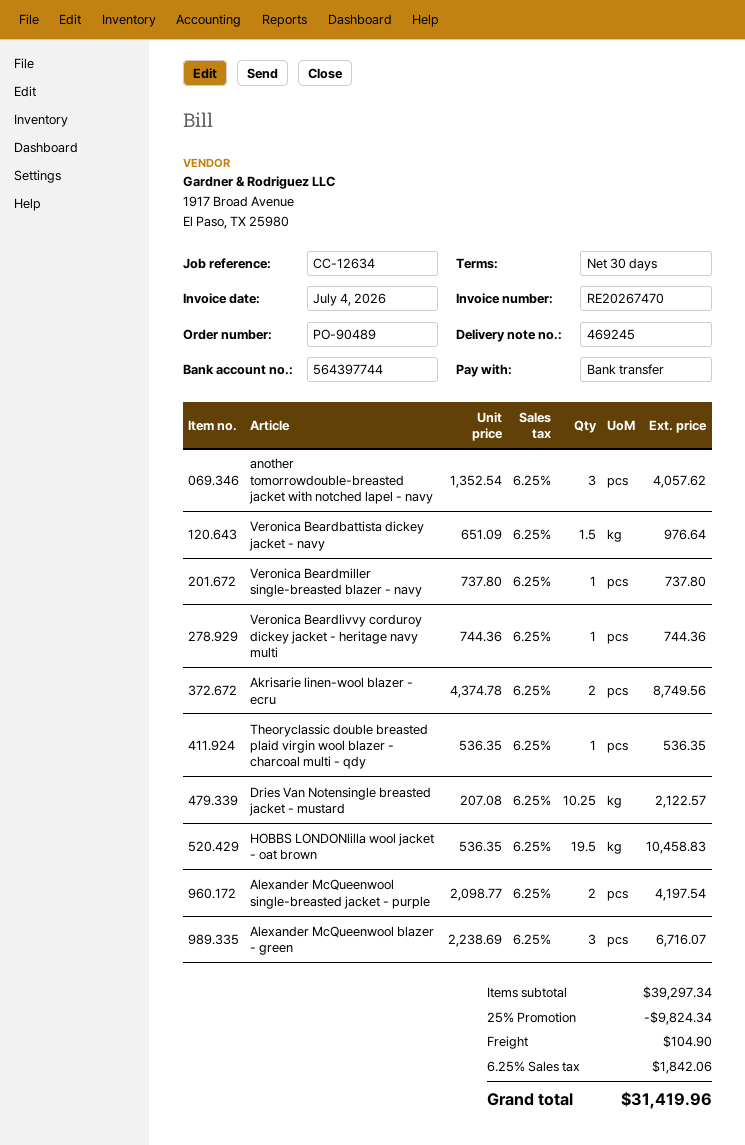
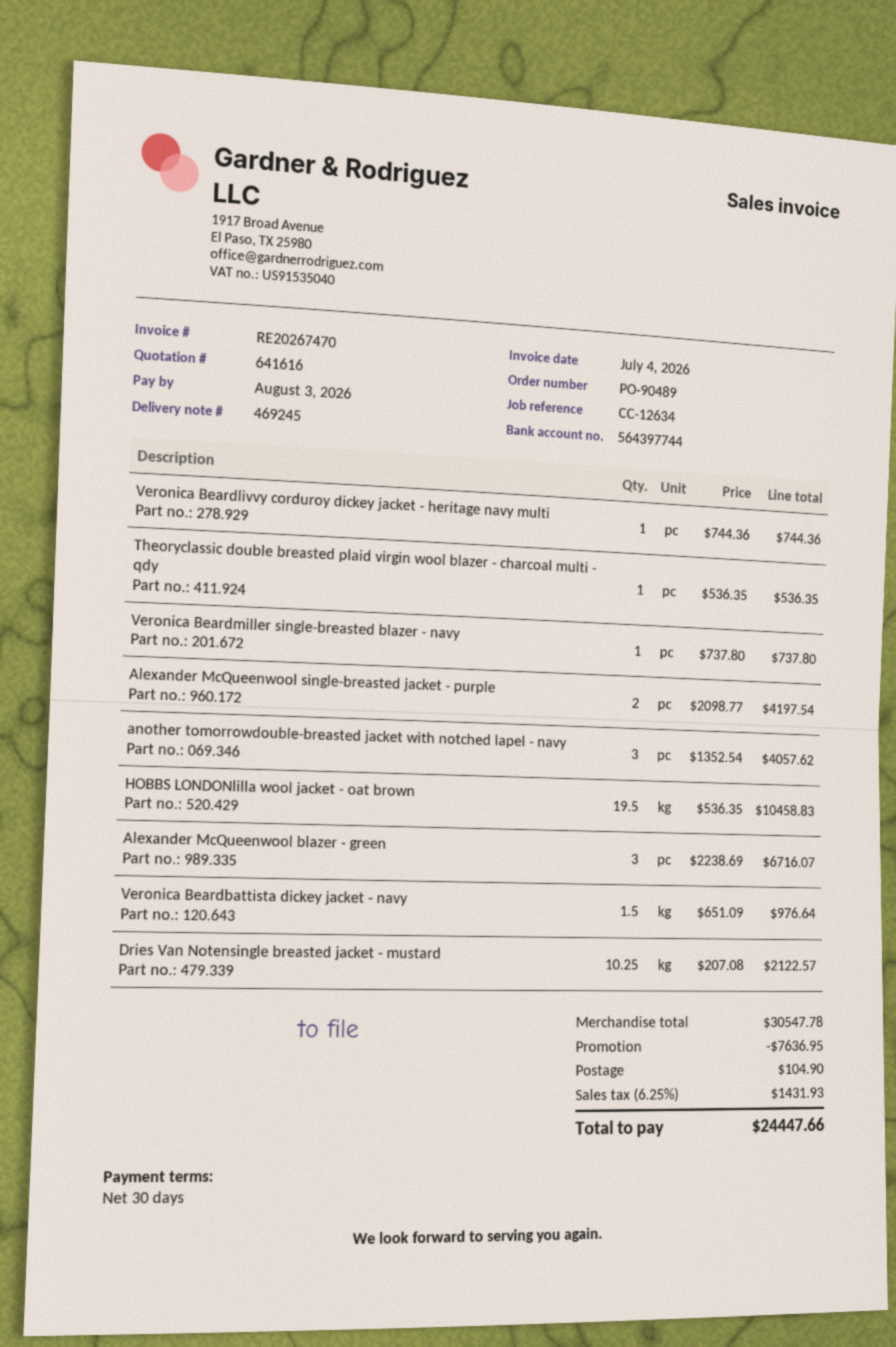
Akrisarie linen-wool blazer - ecru: 2 x 4374.78 = 8749.56 -> none
subtotal: 39297.34 -> 30547.78
discount: 9824.34 -> 7636.95
tax: 6.25% = 1842.06 -> 6.25% = 1431.93
total: 31419.96 -> 24447.66

